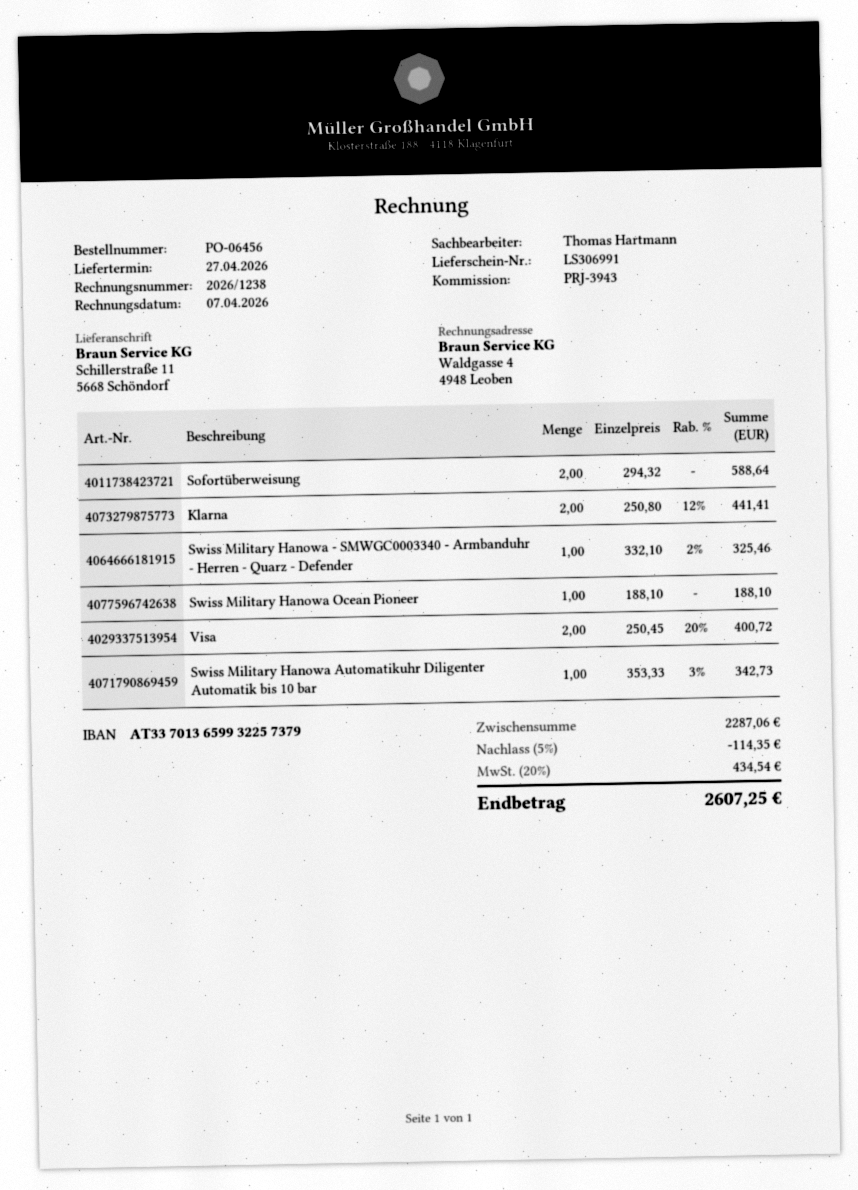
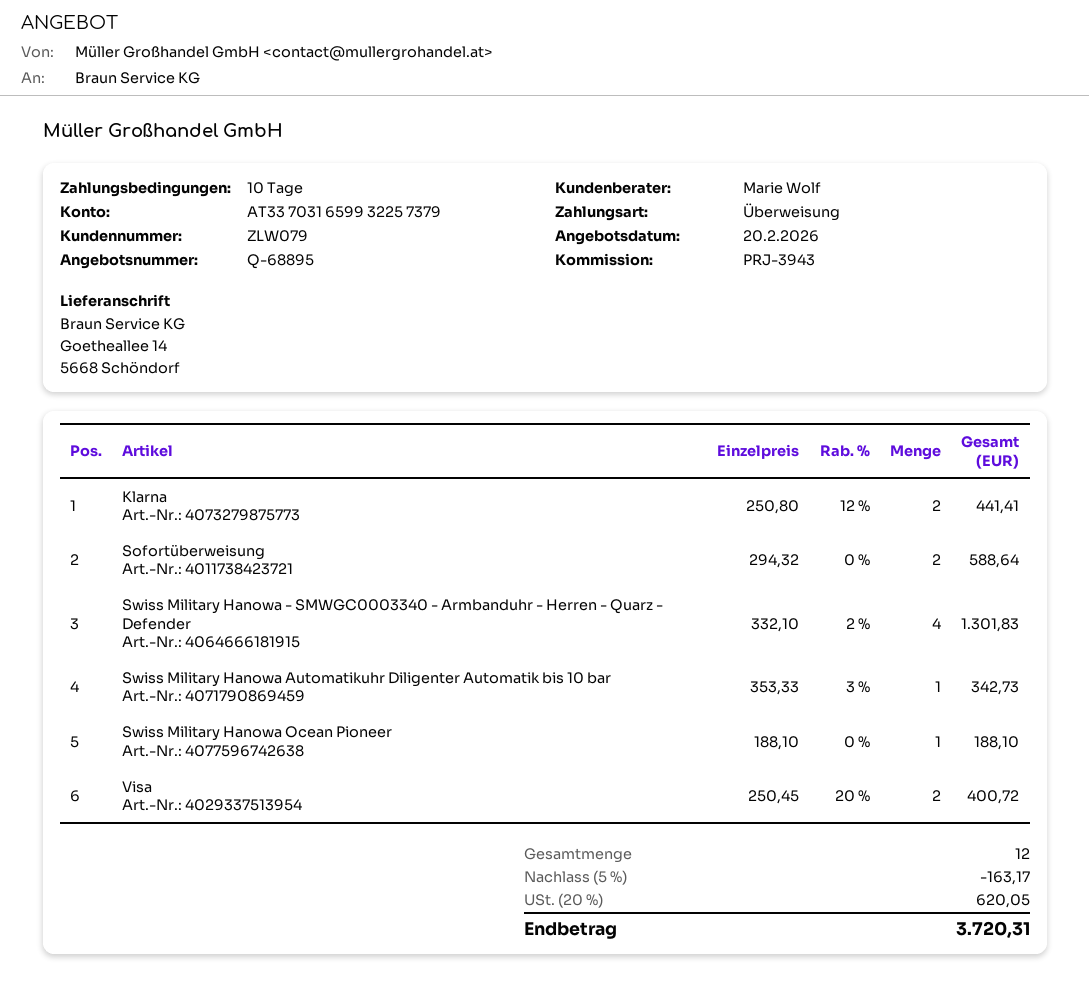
sales rep: Thomas Hartmann -> Marie Wolf
bank account: AT337013659932257379 -> AT337031659932257379
ship to: Schillerstraße 11, 5668 Schöndorf -> Goetheallee 14, 5668 Schöndorf
Swiss Military Hanowa - SMWGC0003340 - Armbanduhr - Herren - Quarz - Defender: 1 x 332.10 - 2% = 325.46 -> 4 x 332.10 - 2% = 1301.83
discount: 5% = 114.35 -> 5% = 163.17
tax: 20% = 434.54 -> 20% = 620.05
total: 2607.25 -> 3720.31

